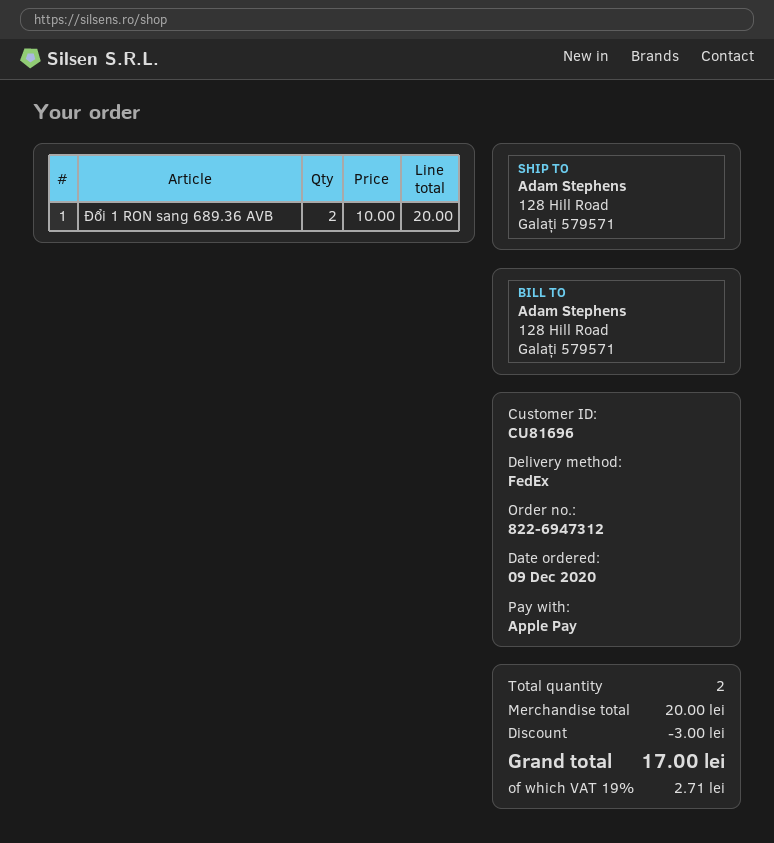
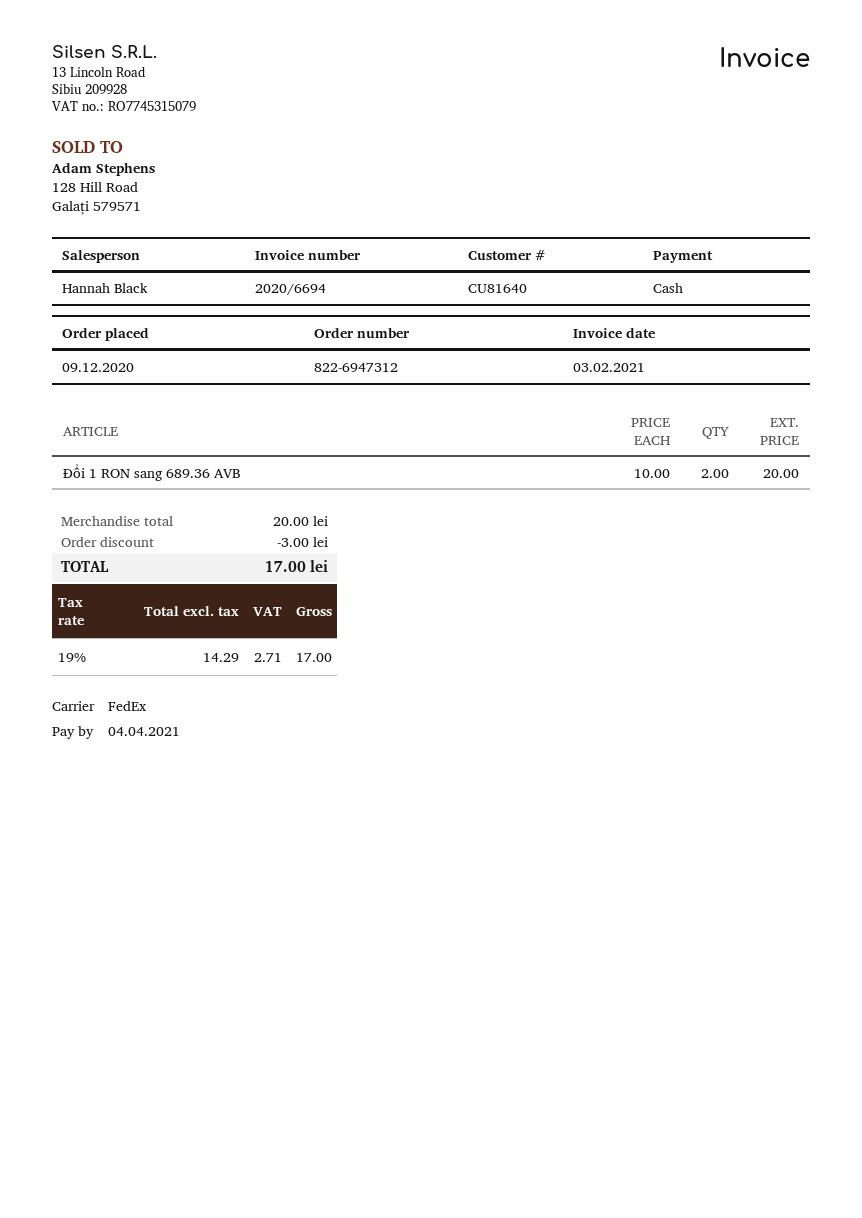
customer number: CU81696 -> CU81640
payment method: Apple Pay -> cash

